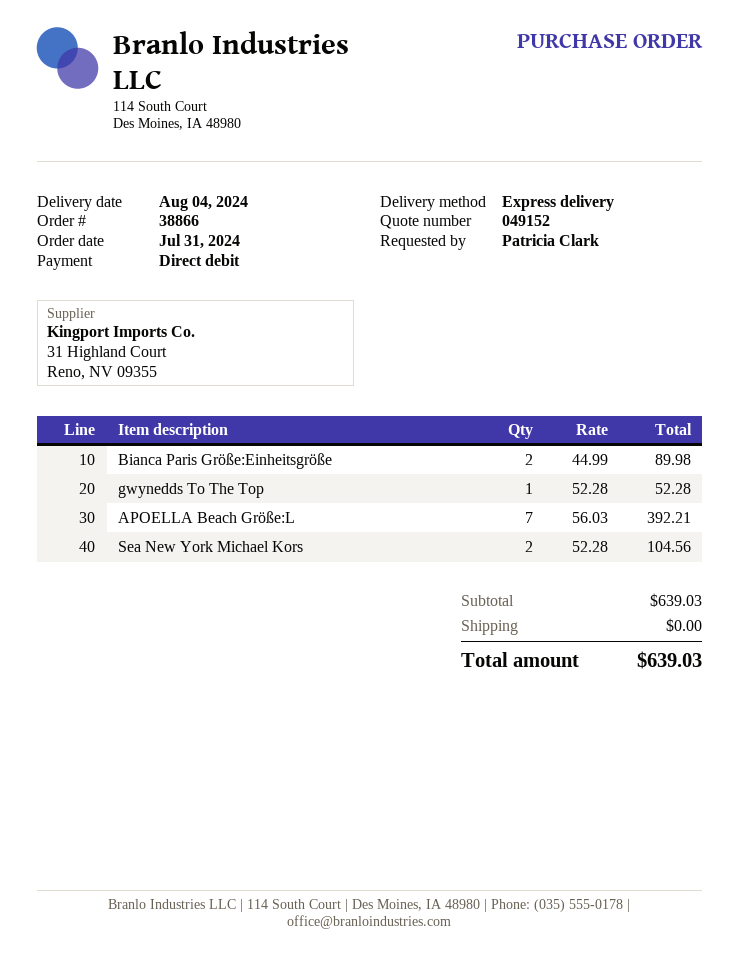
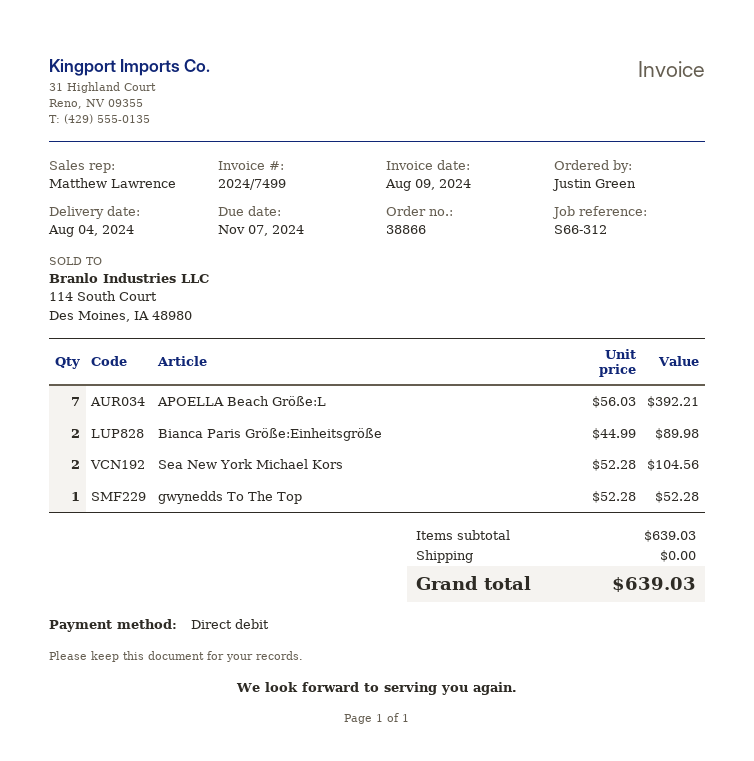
ordered by: Patricia Clark -> Justin Green

